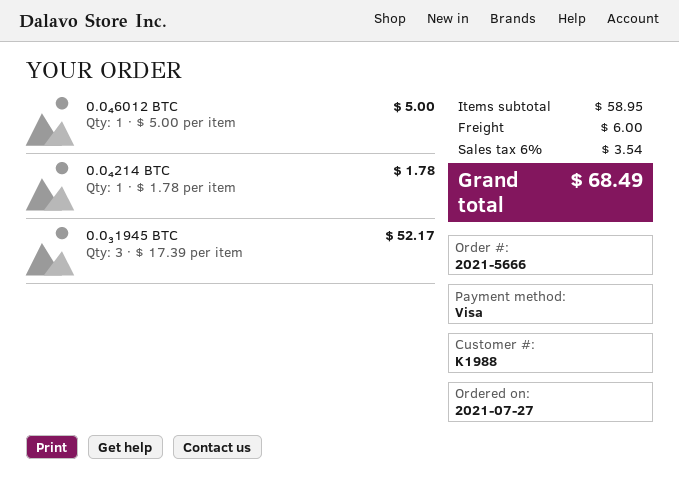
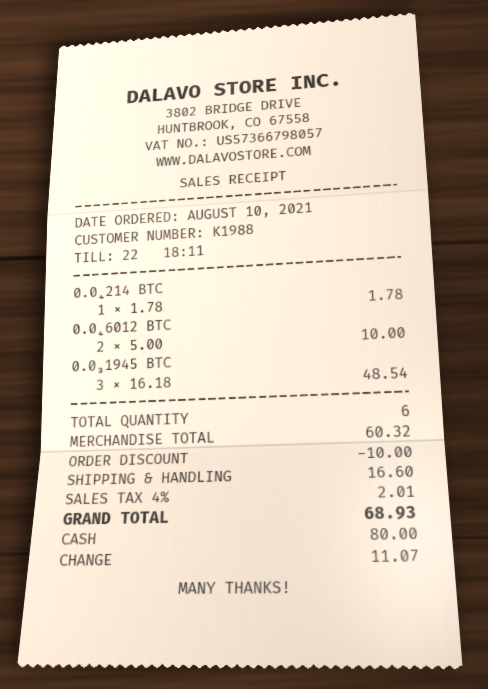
order date: 2021-07-27 -> 2021-08-10
payment method: Visa -> cash
0.0₄6012 BTC: 1 x 5.00 = 5.00 -> 2 x 5.00 = 10.00
0.0₃1945 BTC: 3 x 17.39 = 52.17 -> 3 x 16.18 = 48.54
subtotal: 58.95 -> 60.32
discount: none -> 10.00
shipping: 6.00 -> 16.60
tax: 6% = 3.54 -> 4% = 2.01
total: 68.49 -> 68.93

